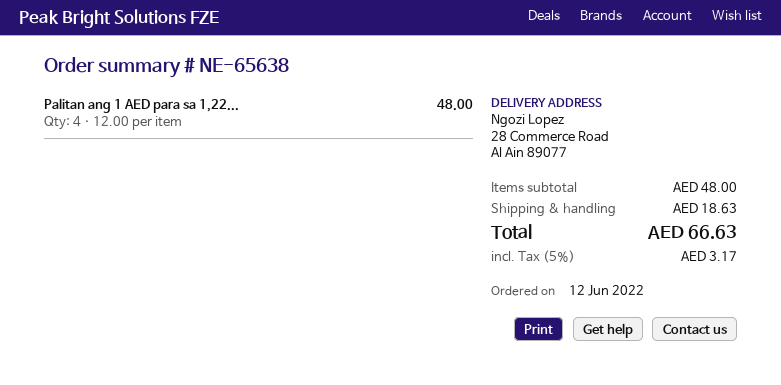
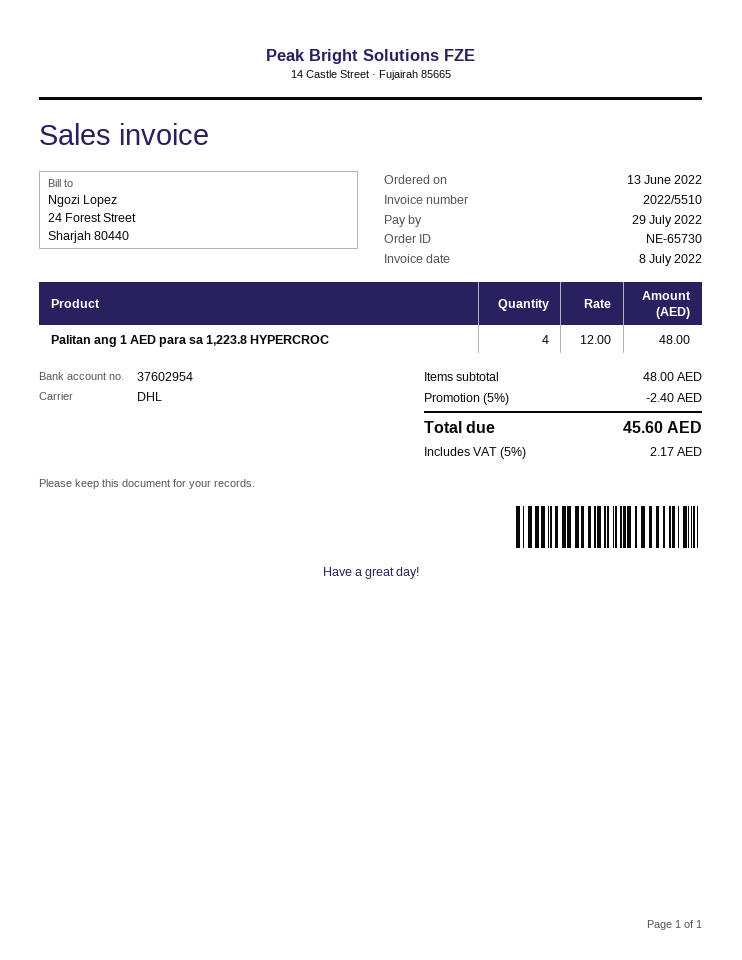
order number: NE-65638 -> NE-65730
order date: 2022-06-12 -> 2022-06-13
discount: none -> 5% = 2.40
shipping: 18.63 -> none
tax: 5% = 3.17 -> 5% = 2.17
total: 66.63 -> 45.60

